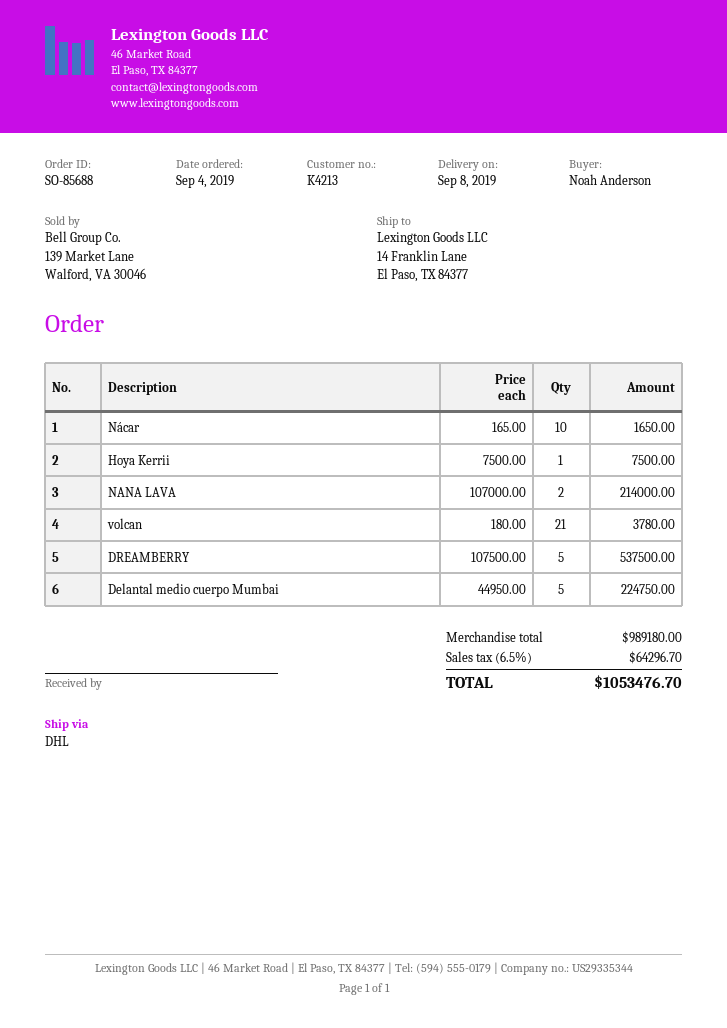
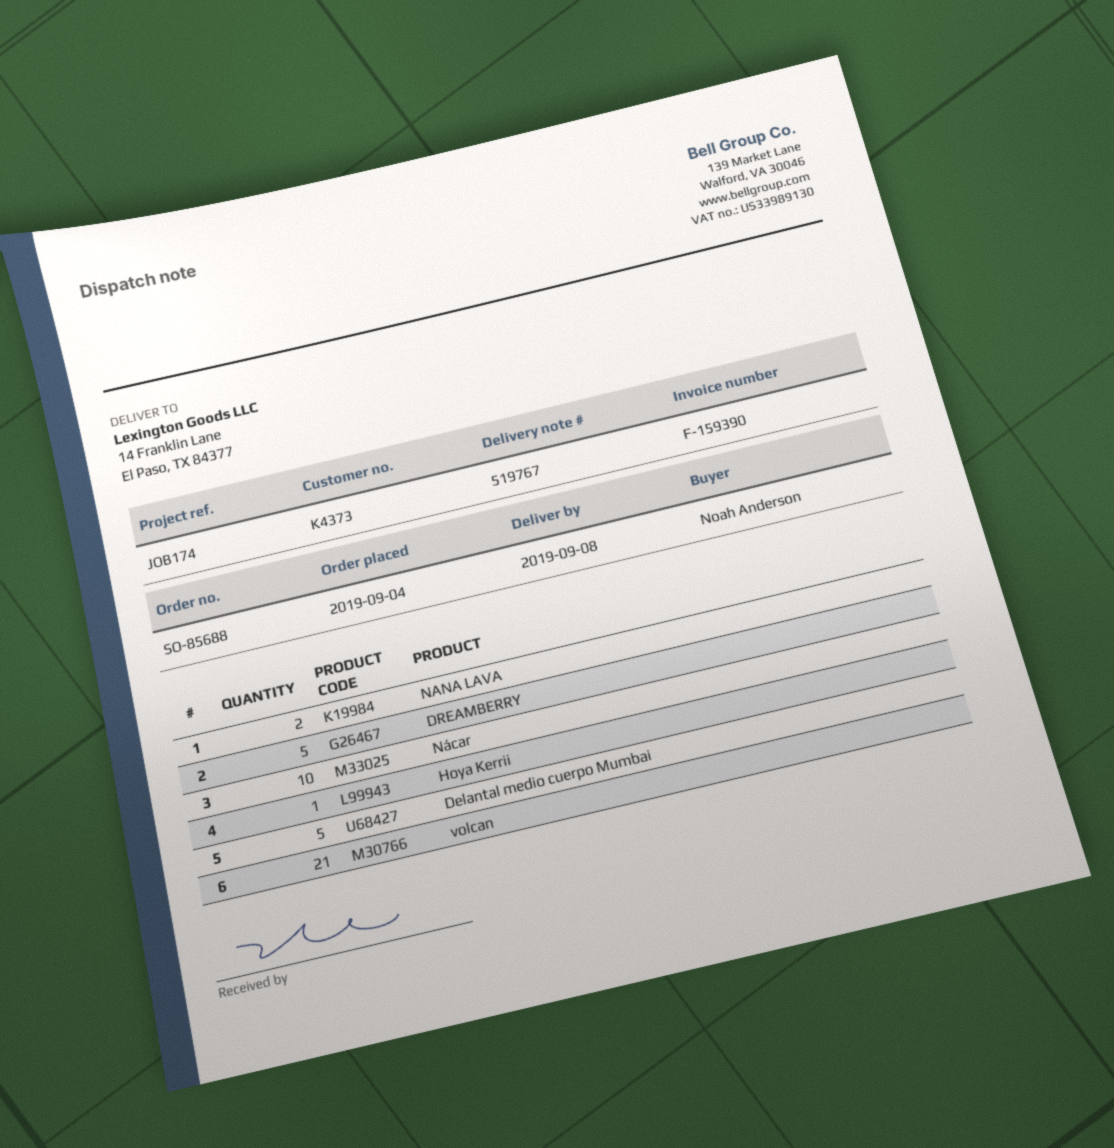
customer number: K4213 -> K4373

